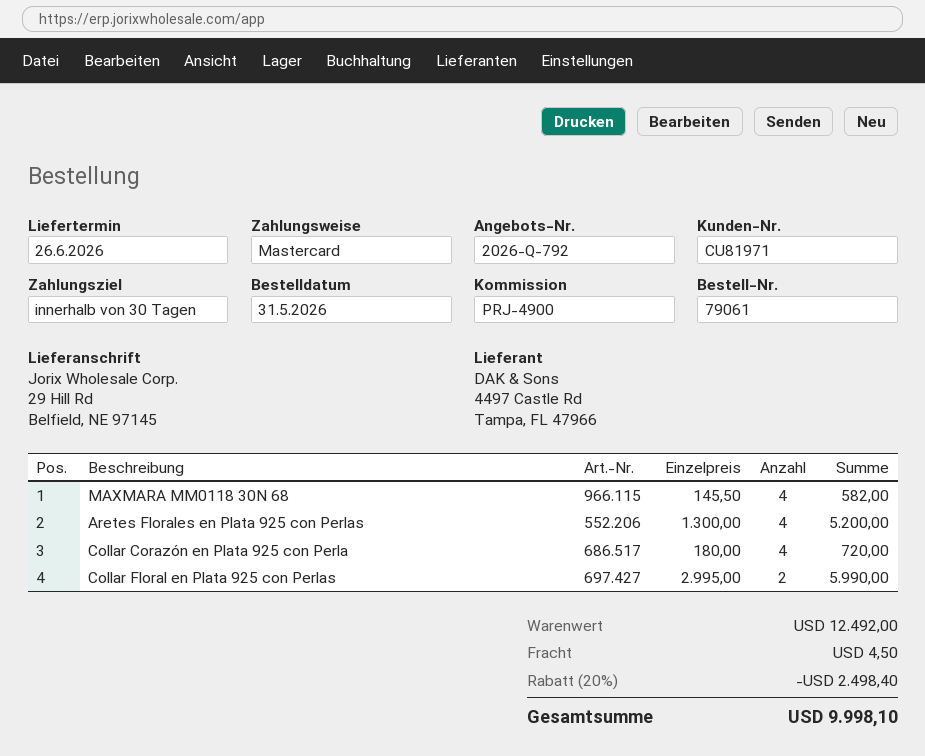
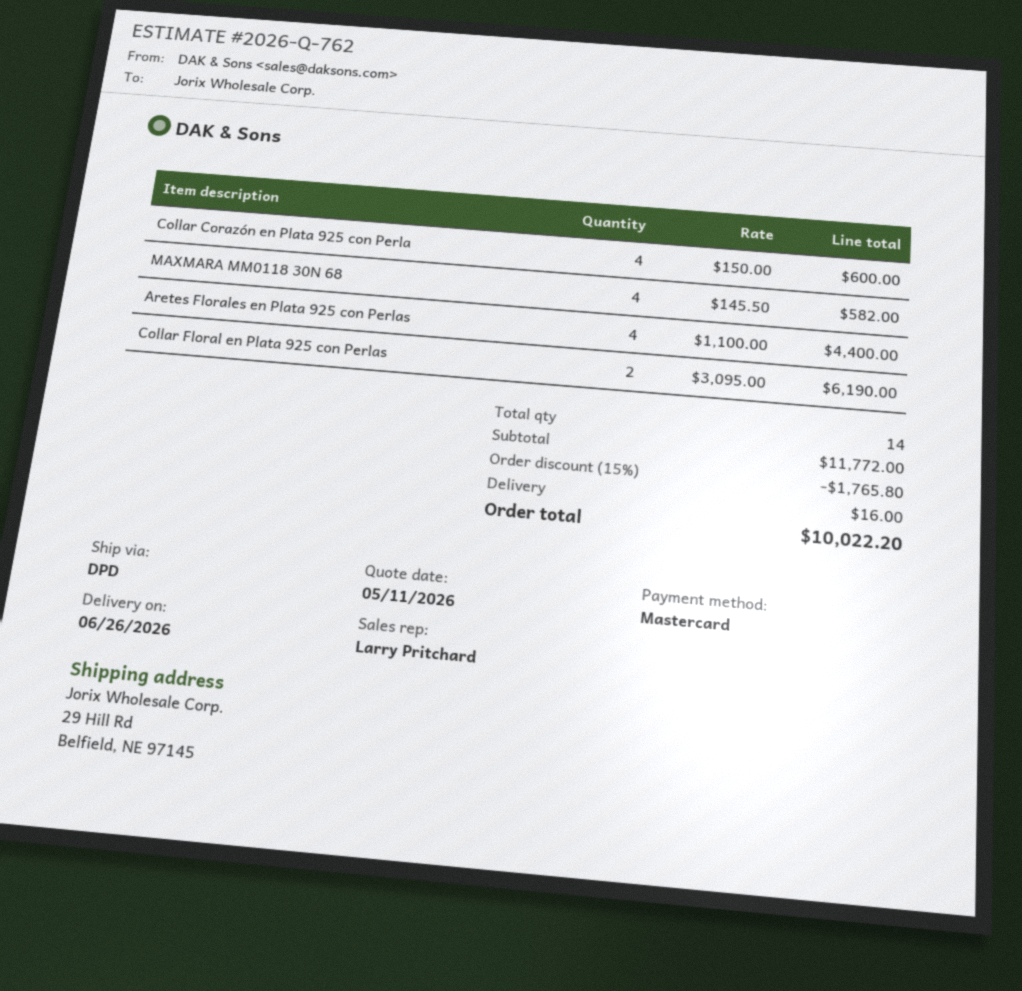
quote number: 2026-Q-792 -> 2026-Q-762
Aretes Florales en Plata 925 con Perlas: 4 x 1300.00 = 5200.00 -> 4 x 1100.00 = 4400.00
Collar Corazón en Plata 925 con Perla: 4 x 180.00 = 720.00 -> 4 x 150.00 = 600.00
Collar Floral en Plata 925 con Perlas: 2 x 2995.00 = 5990.00 -> 2 x 3095.00 = 6190.00
subtotal: 12492.00 -> 11772.00
discount: 20% = 2498.40 -> 15% = 1765.80
shipping: 4.50 -> 16.00
total: 9998.10 -> 10022.20

